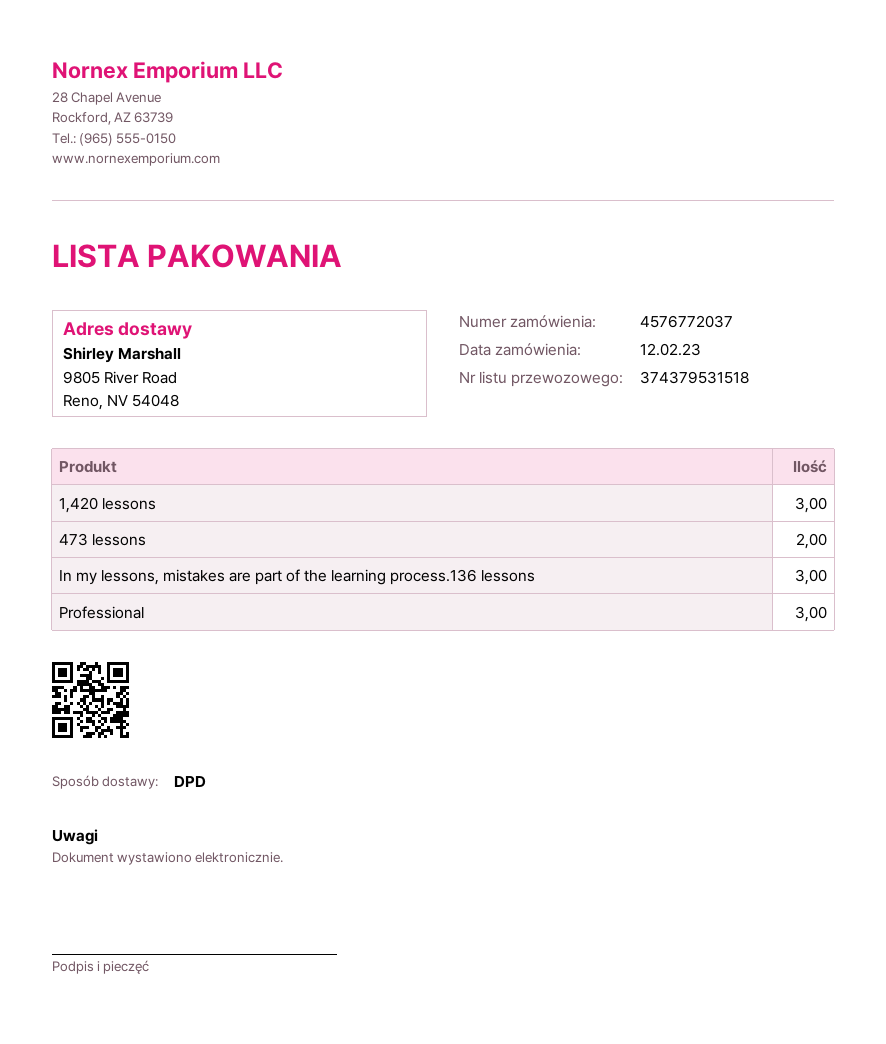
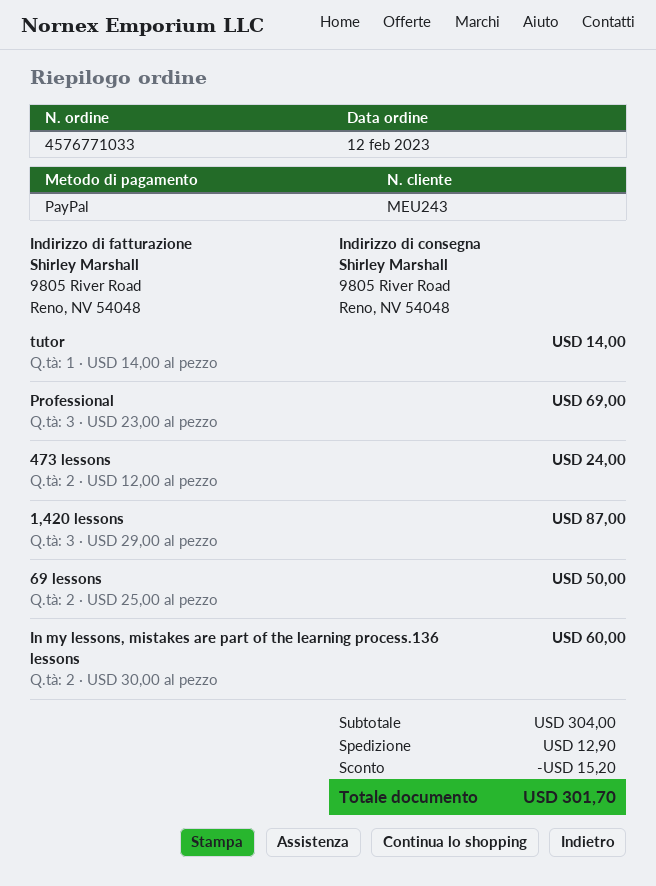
order number: 4576772037 -> 4576771033
In my lessons, mistakes are part of the learning process.136 lessons: 3 -> 2
tutor: none -> 1
69 lessons: none -> 2

